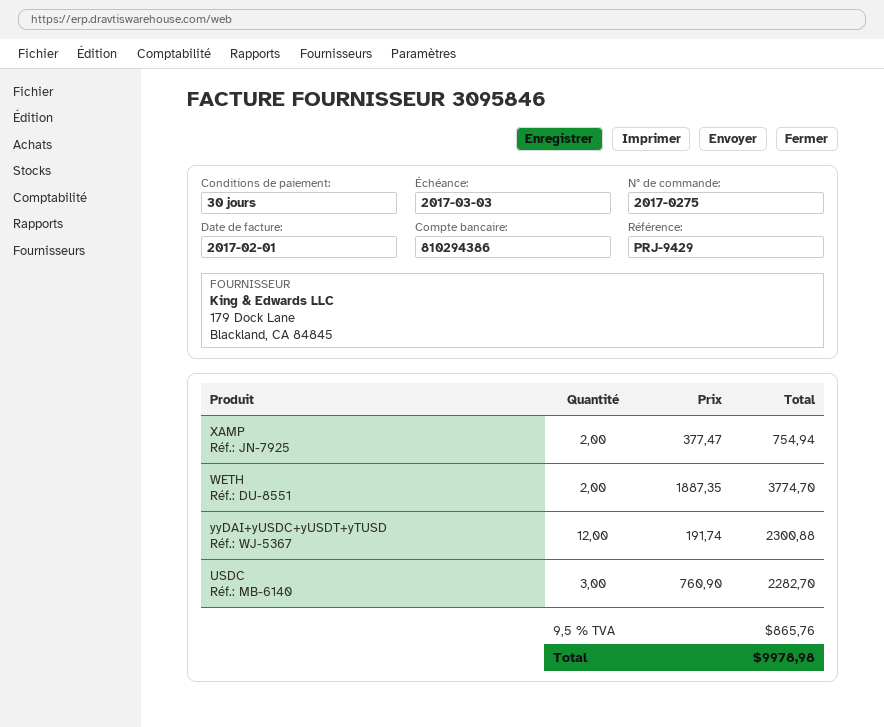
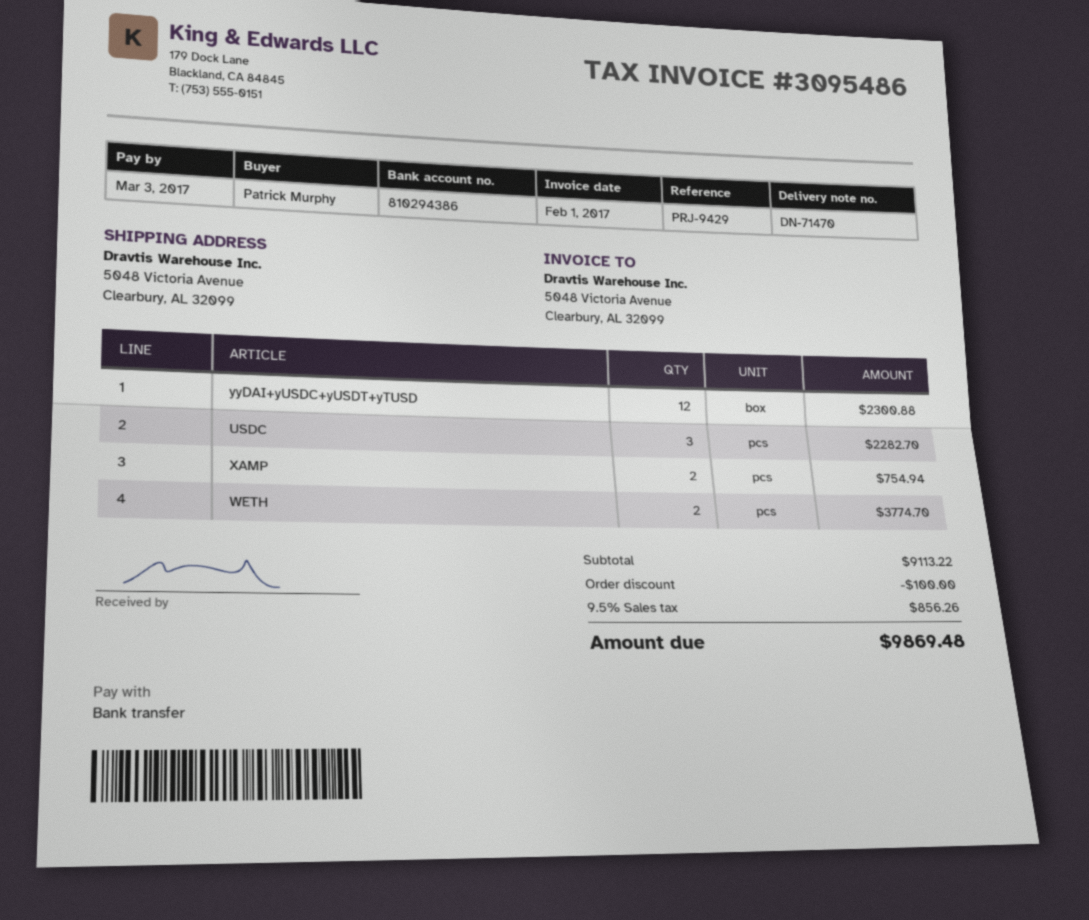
invoice number: 3095846 -> 3095486
discount: none -> 100.00
tax: 9.5% = 865.76 -> 9.5% = 856.26
total: 9978.98 -> 9869.48

